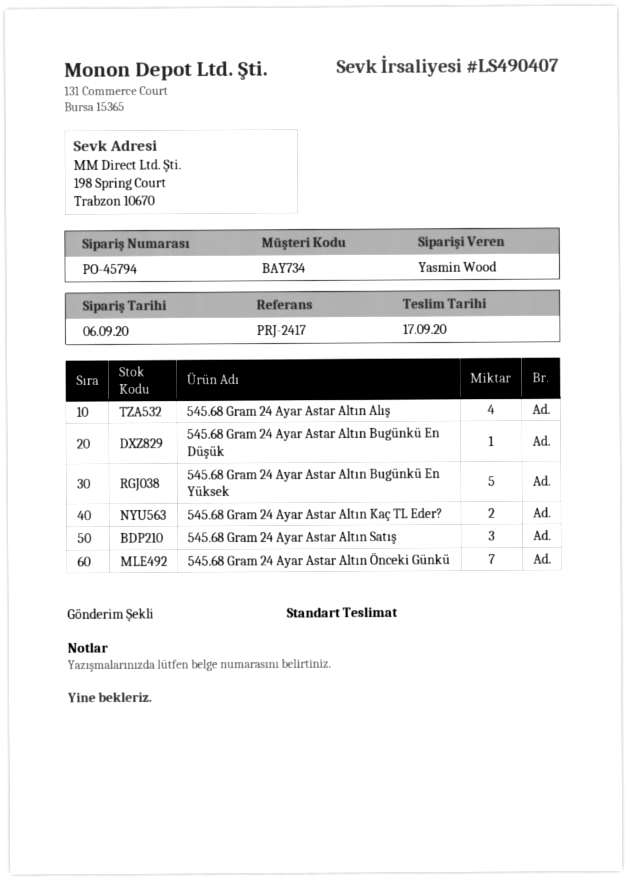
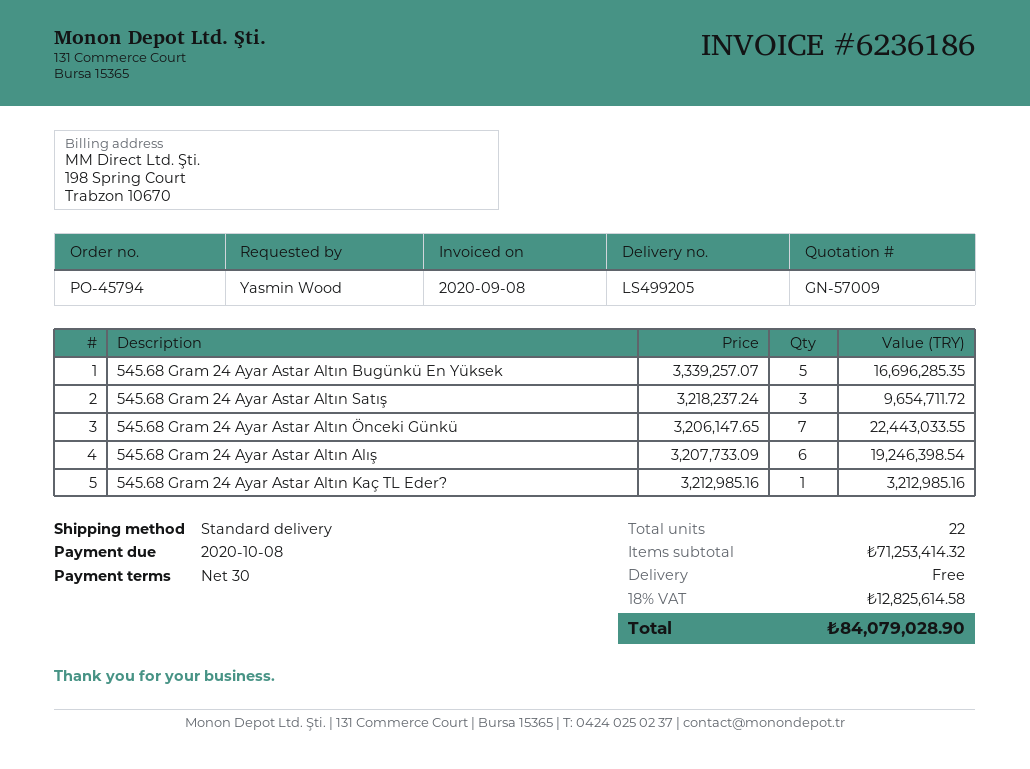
delivery note number: LS490407 -> LS499205
545.68 Gram 24 Ayar Astar Altın Alış: 4 -> 6
545.68 Gram 24 Ayar Astar Altın Bugünkü En Düşük: 1 -> none
545.68 Gram 24 Ayar Astar Altın Kaç TL Eder?: 2 -> 1

